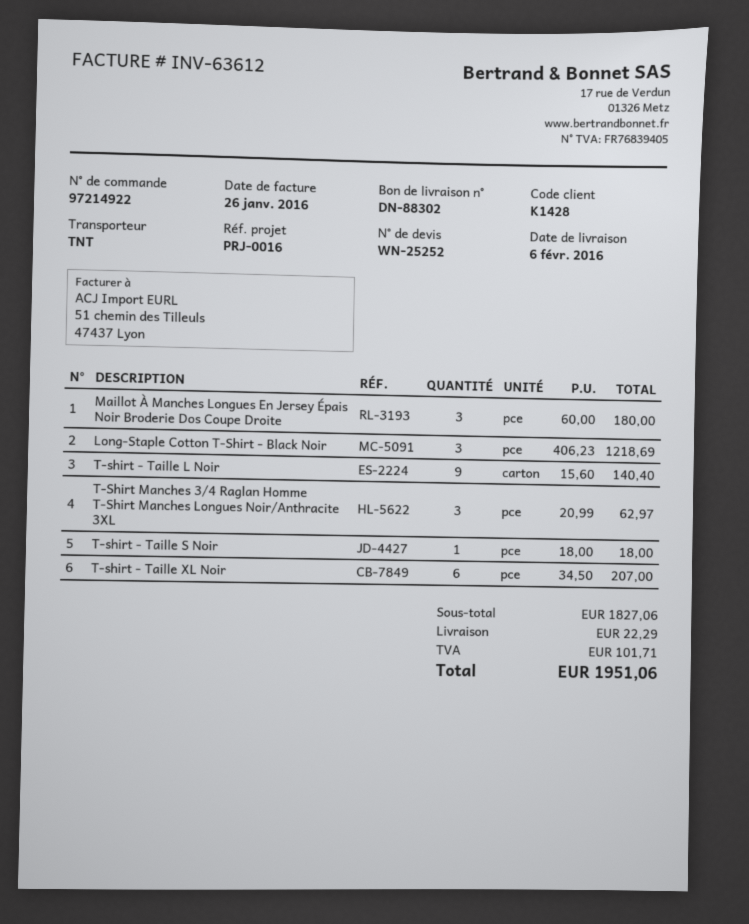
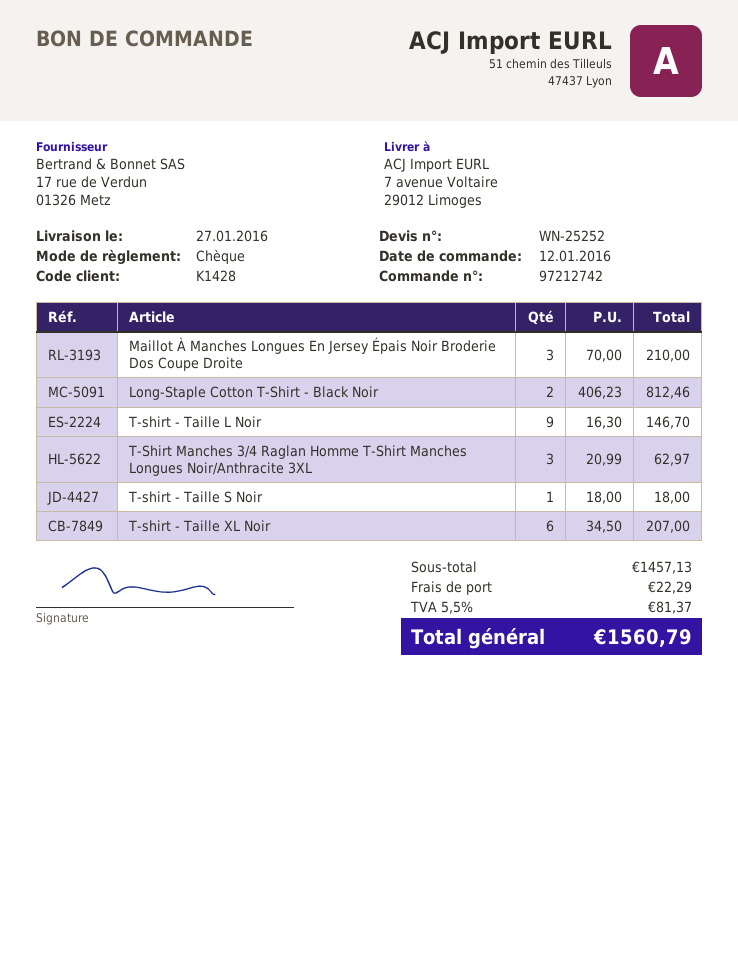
order number: 97214922 -> 97212742
delivery date: 2016-02-06 -> 2016-01-27
Maillot À Manches Longues En Jersey Épais Noir Broderie Dos Coupe Droite: 3 x 60.00 = 180.00 -> 3 x 70.00 = 210.00
Long-Staple Cotton T-Shirt - Black Noir: 3 x 406.23 = 1218.69 -> 2 x 406.23 = 812.46
T-shirt - Taille L Noir: 9 x 15.60 = 140.40 -> 9 x 16.30 = 146.70
subtotal: 1827.06 -> 1457.13
tax: 101.71 -> 81.37
total: 1951.06 -> 1560.79

